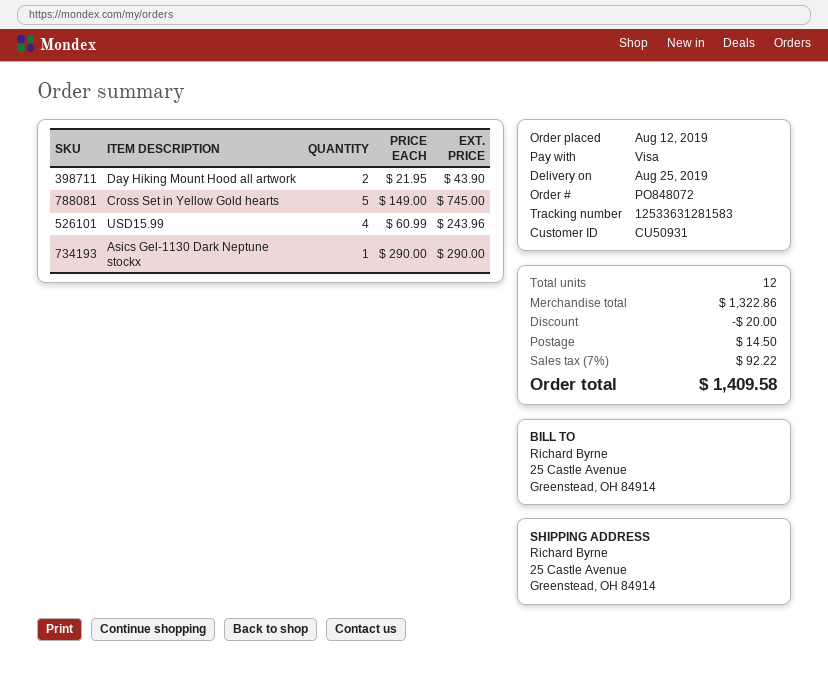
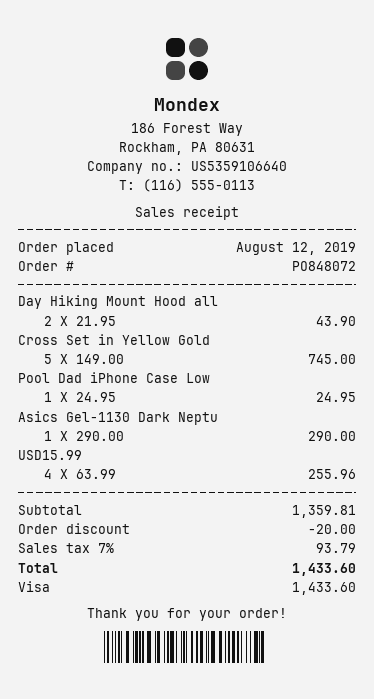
USD15.99: 4 x 60.99 = 243.96 -> 4 x 63.99 = 255.96
Pool Dad iPhone Case Low: none -> 1 x 24.95 = 24.95
subtotal: 1322.86 -> 1359.81
shipping: 14.50 -> none
tax: 7% = 92.22 -> 7% = 93.79
total: 1409.58 -> 1433.60

